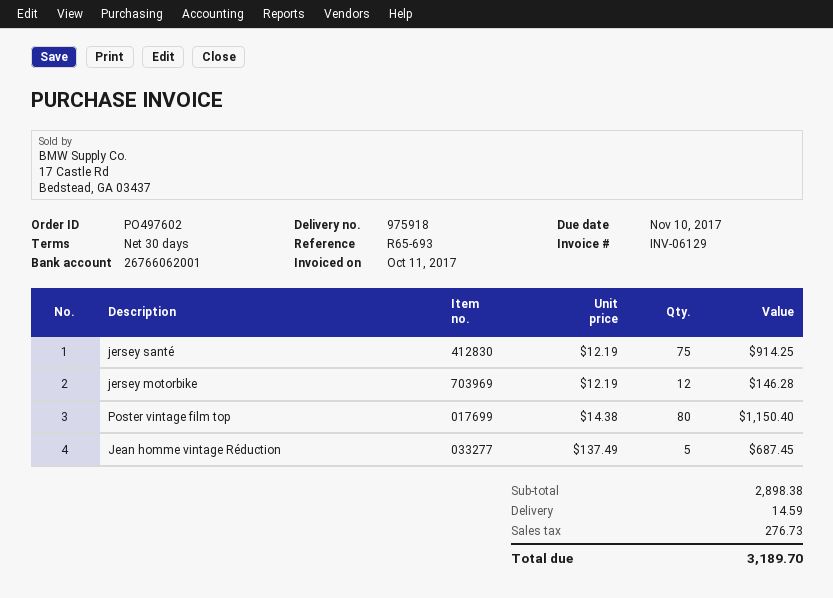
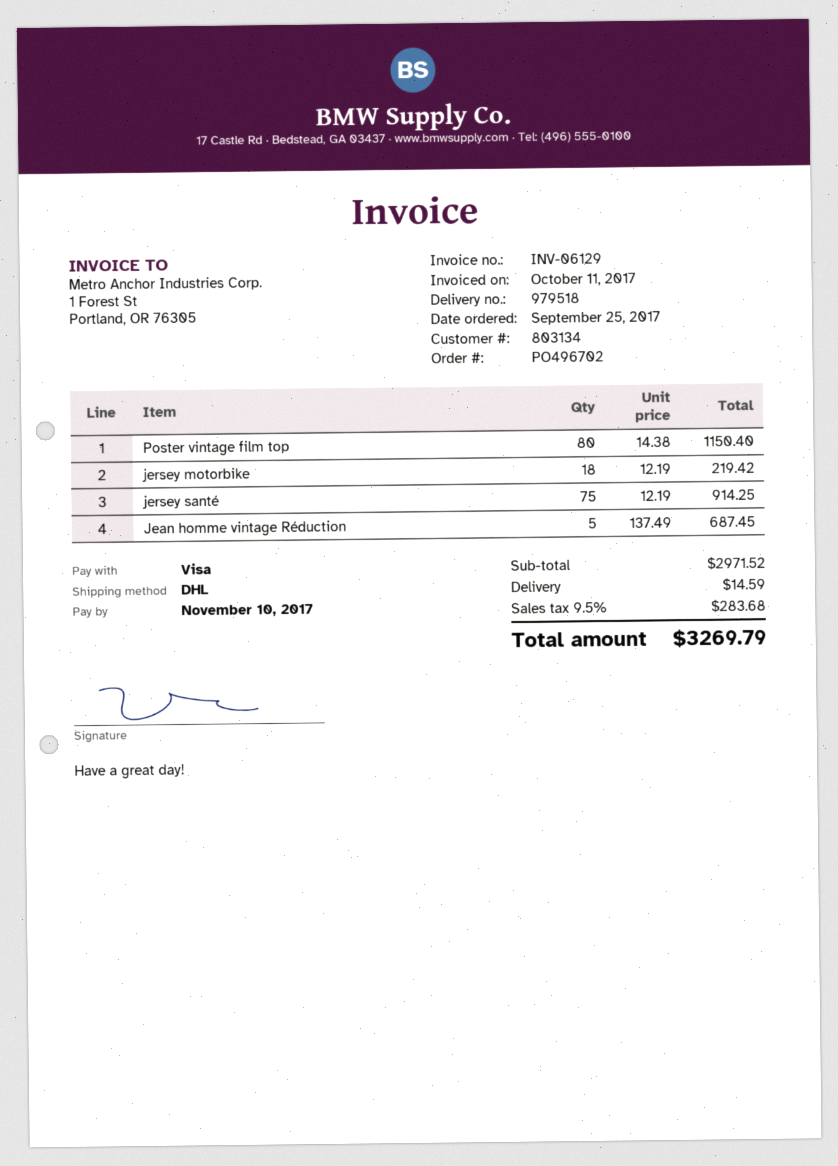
order number: PO497602 -> PO496702
delivery note number: 975918 -> 979518
jersey motorbike: 12 x 12.19 = 146.28 -> 18 x 12.19 = 219.42
subtotal: 2898.38 -> 2971.52
tax: 276.73 -> 283.68
total: 3189.70 -> 3269.79

